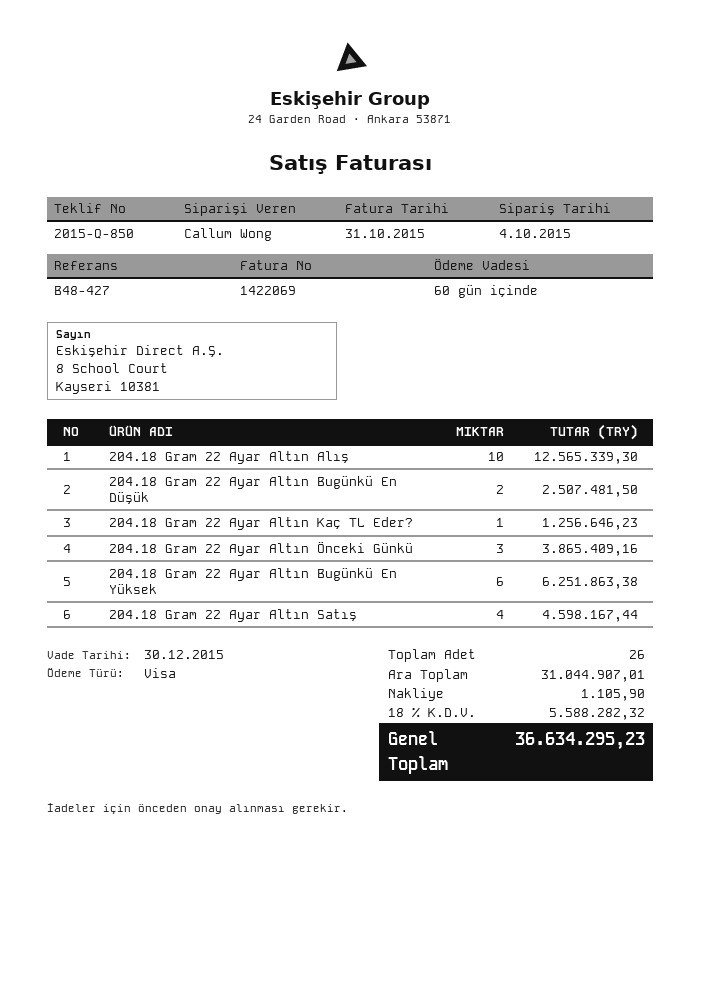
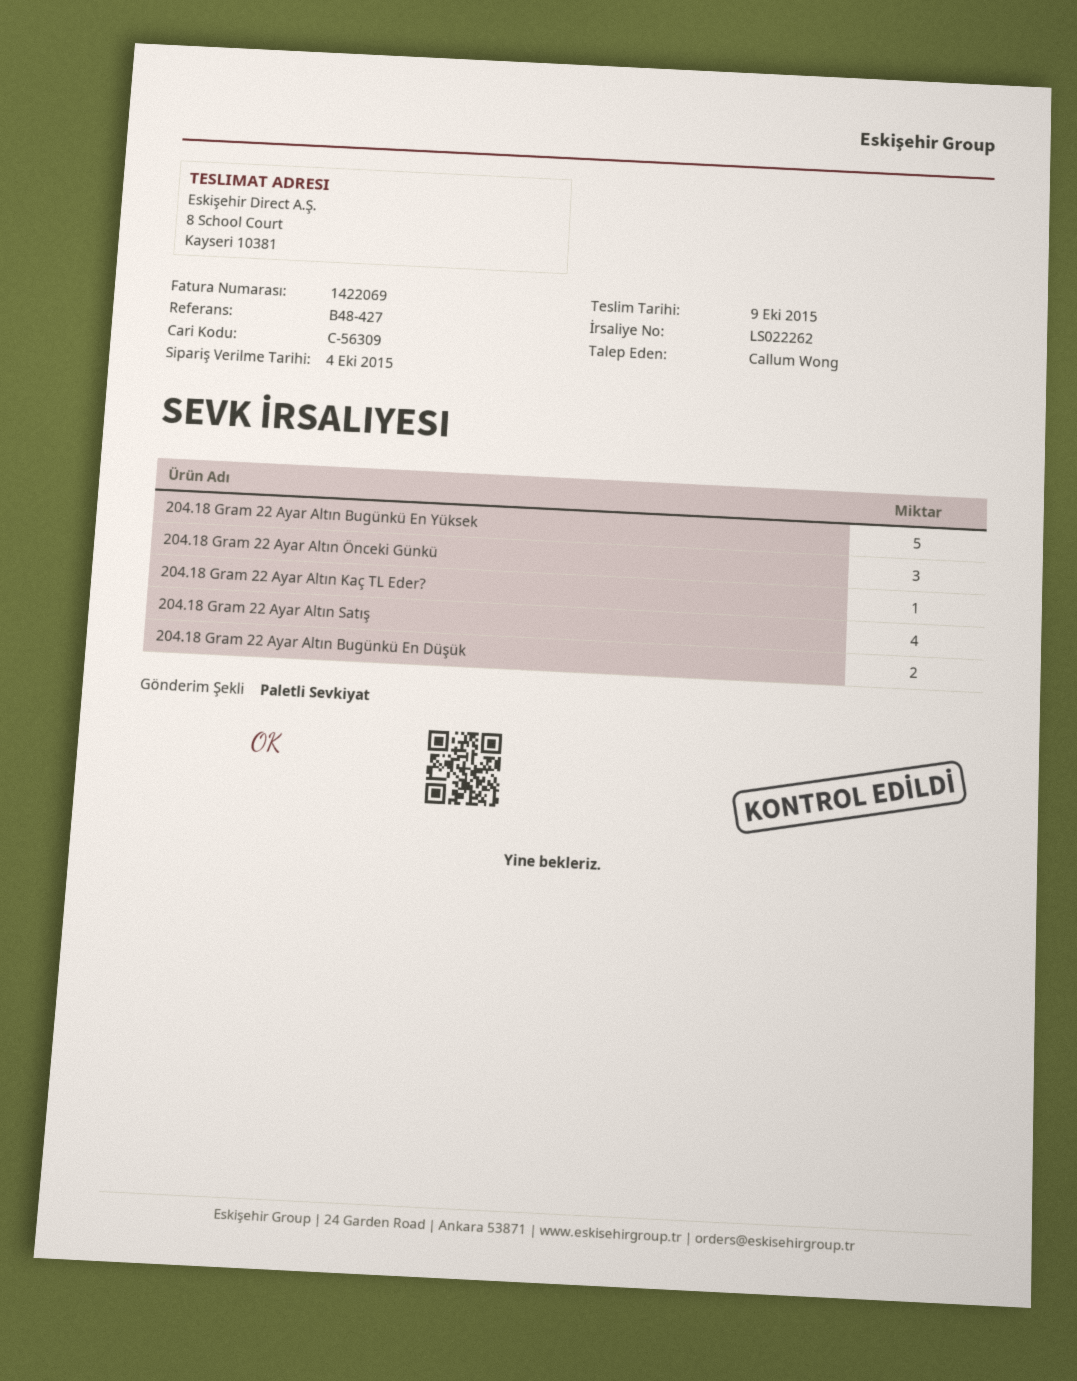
204.18 Gram 22 Ayar Altın Alış: 10 -> none
204.18 Gram 22 Ayar Altın Bugünkü En Yüksek: 6 -> 5

